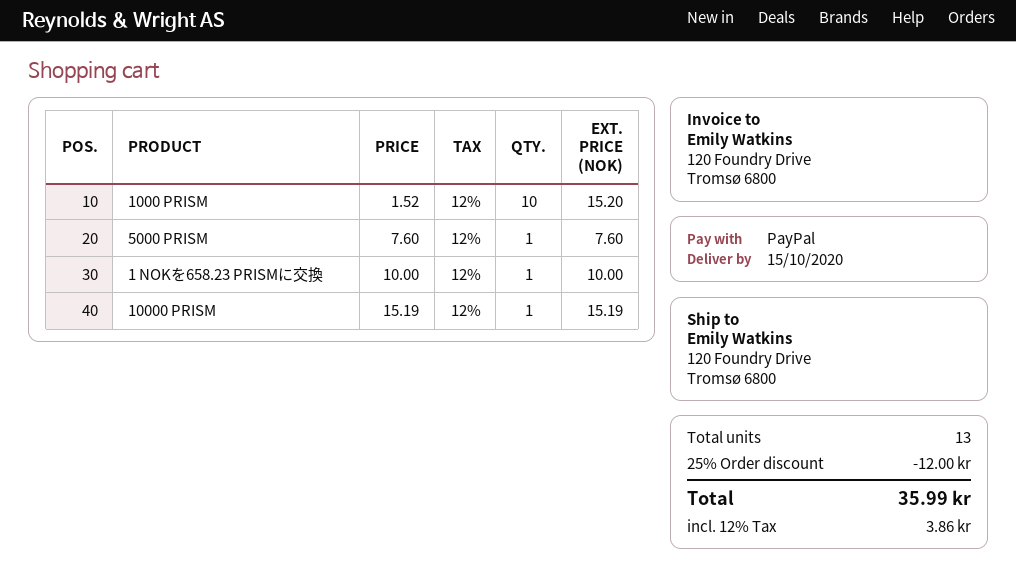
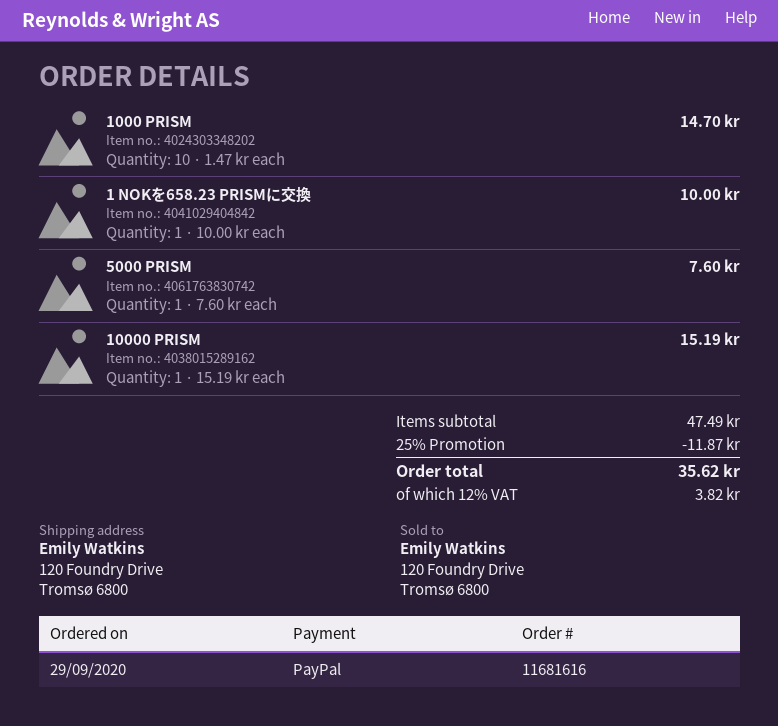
1000 PRISM: 10 x 1.52 = 15.20 -> 10 x 1.47 = 14.70
discount: 25% = 12.00 -> 25% = 11.87
tax: 12% = 3.86 -> 12% = 3.82
total: 35.99 -> 35.62

